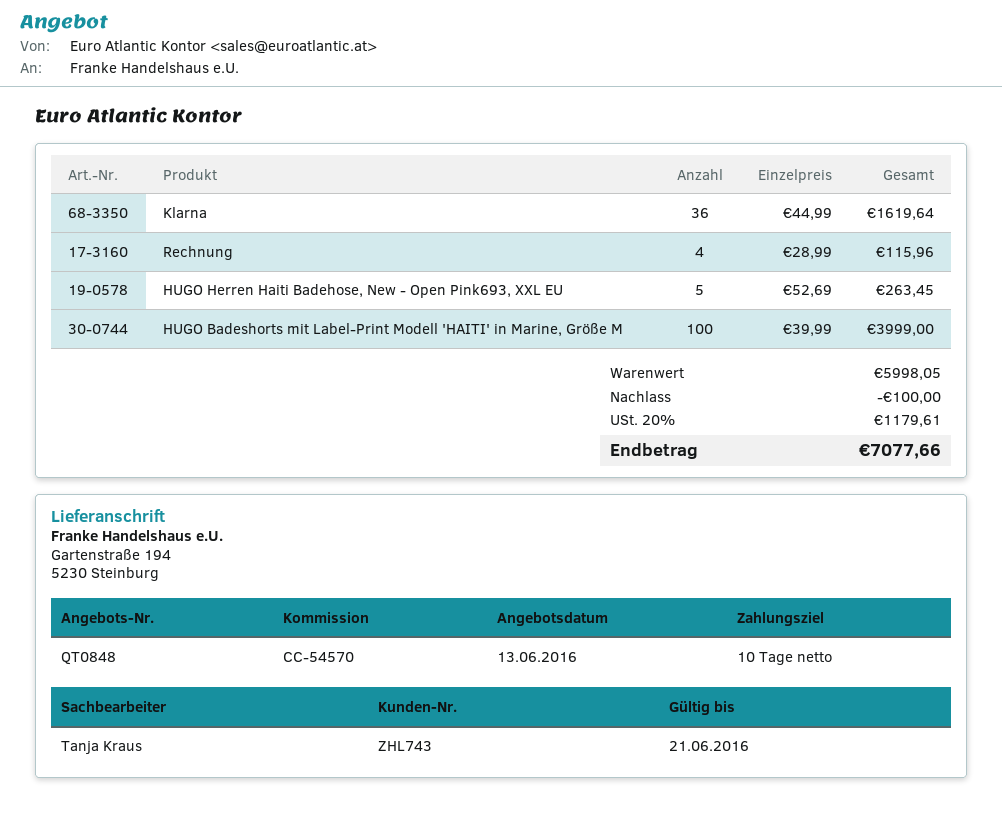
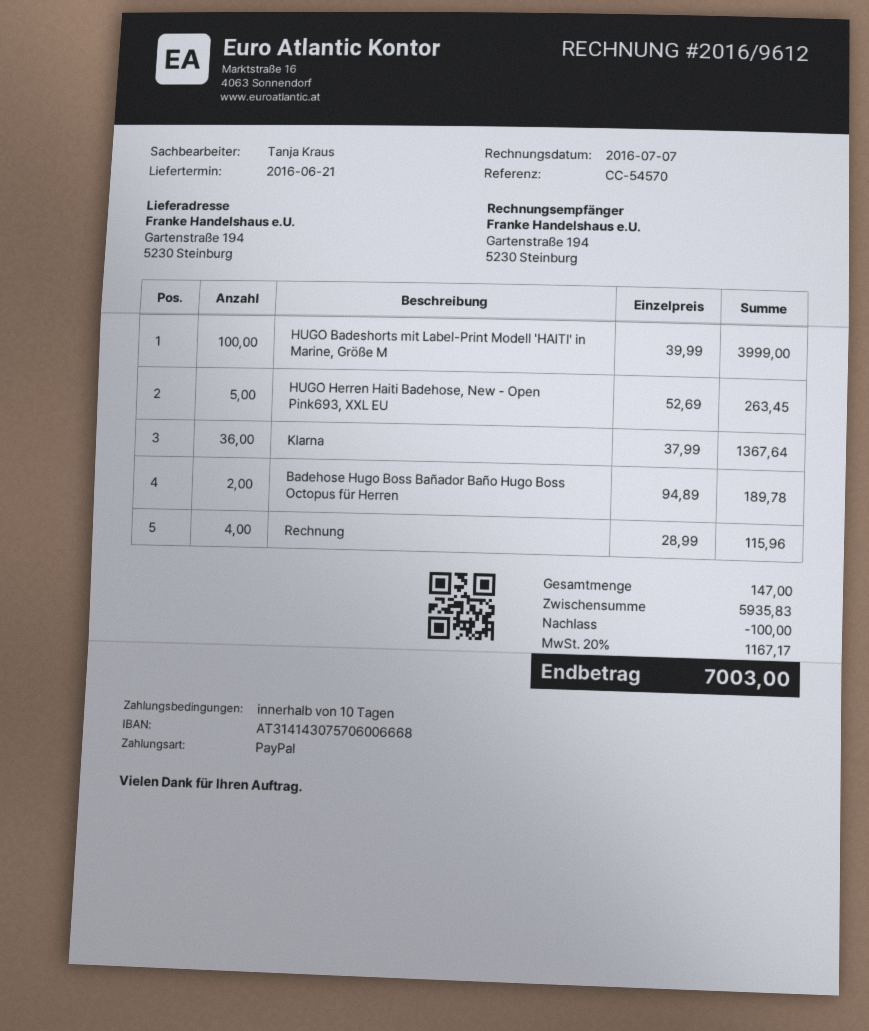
Klarna: 36 x 44.99 = 1619.64 -> 36 x 37.99 = 1367.64
Badehose Hugo Boss Bañador Baño Hugo Boss Octopus für Herren: none -> 2 x 94.89 = 189.78
subtotal: 5998.05 -> 5935.83
tax: 20% = 1179.61 -> 20% = 1167.17
total: 7077.66 -> 7003.00

